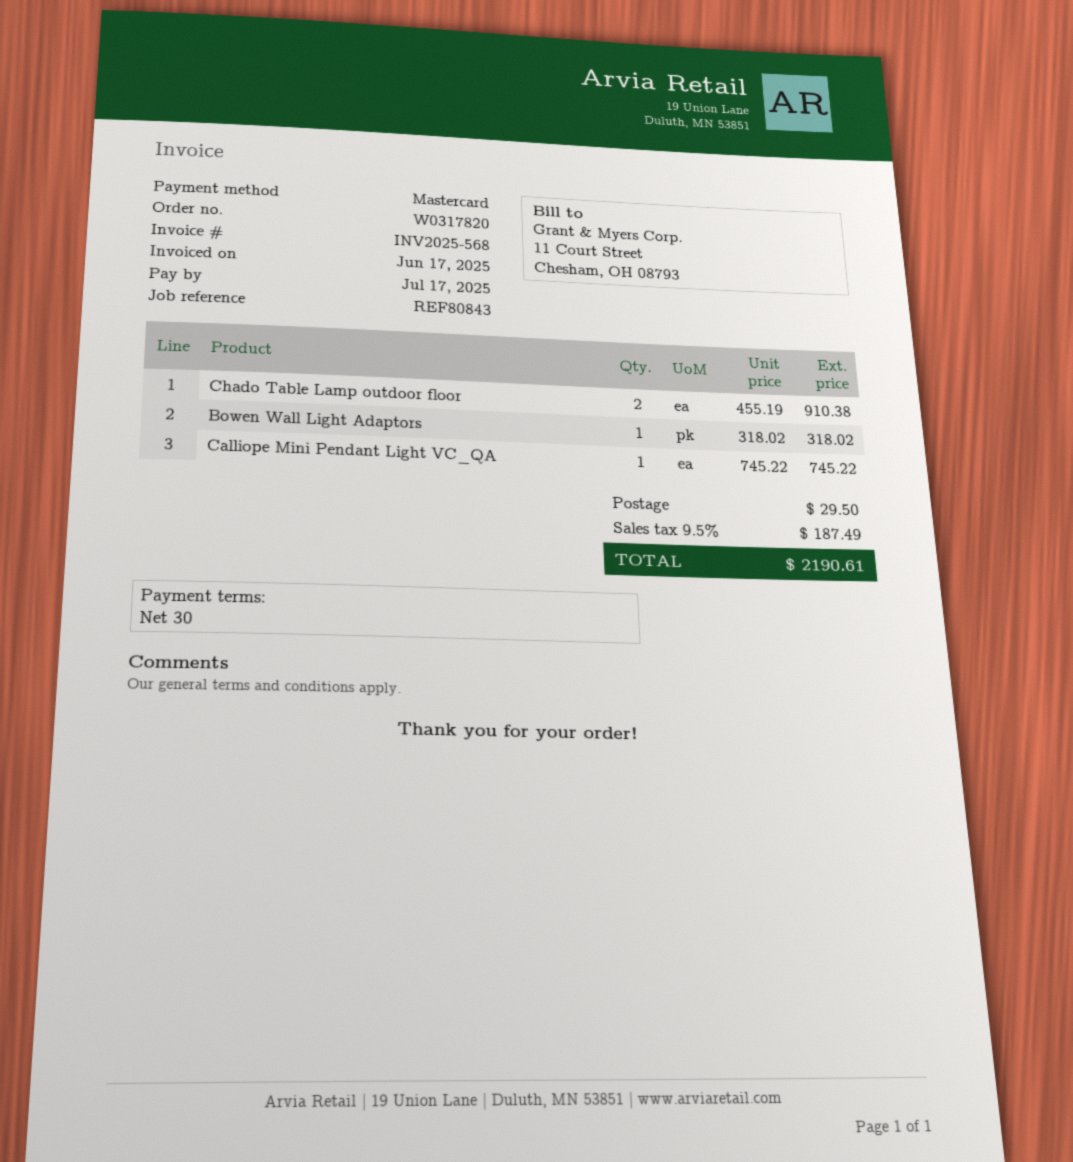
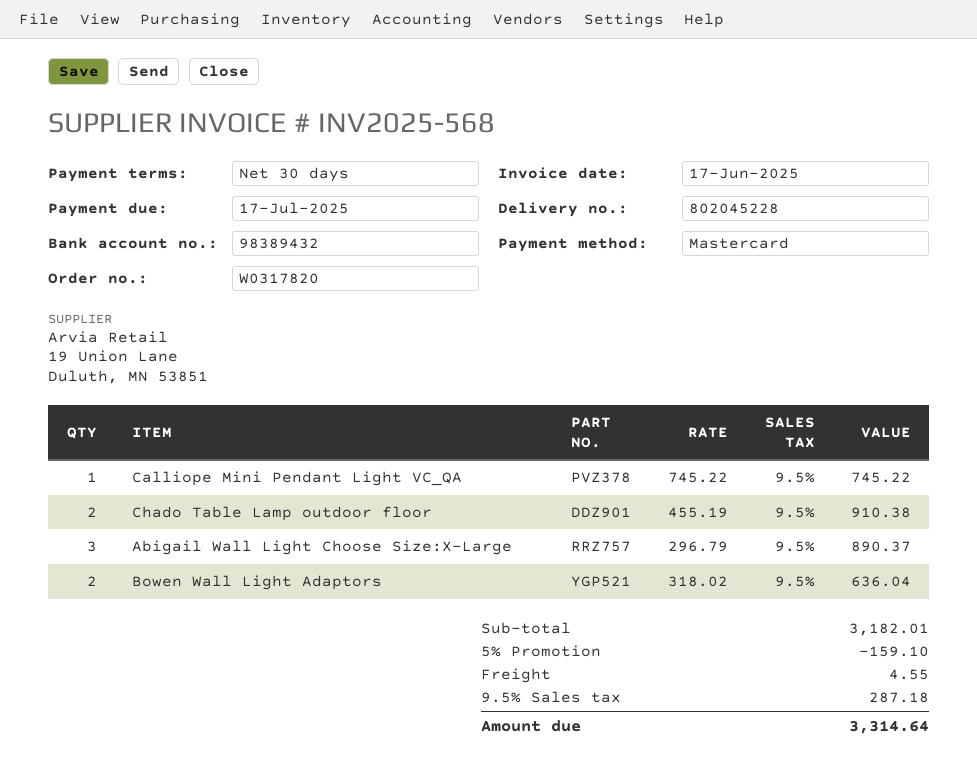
Bowen Wall Light Adaptors: 1 x 318.02 = 318.02 -> 2 x 318.02 = 636.04
Abigail Wall Light Choose Size:X-Large: none -> 3 x 296.79 = 890.37
discount: none -> 5% = 159.10
shipping: 29.50 -> 4.55
tax: 9.5% = 187.49 -> 9.5% = 287.18
total: 2190.61 -> 3314.64

